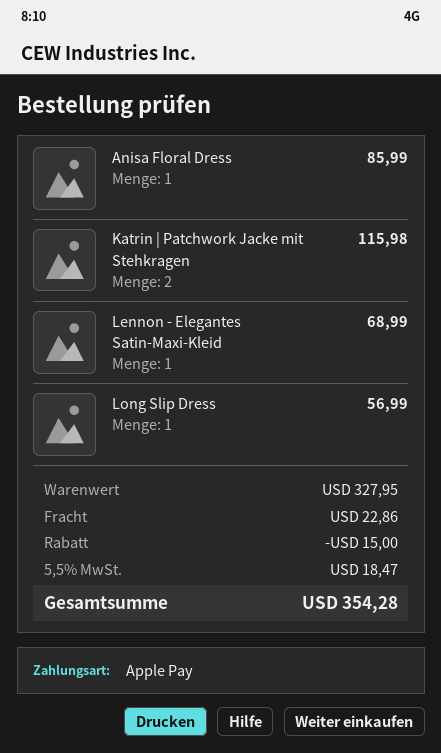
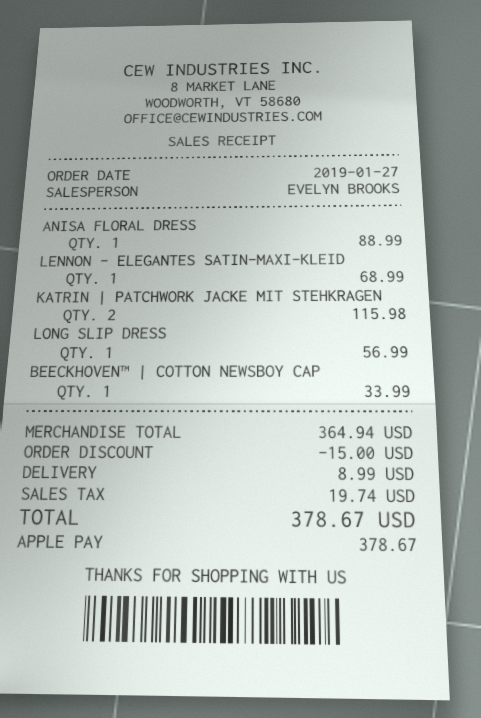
Anisa Floral Dress: 1 for 85.99 -> 1 for 88.99
BEECKHOVEN™ | COTTON NEWSBOY CAP: none -> 1 for 33.99
subtotal: 327.95 -> 364.94
shipping: 22.86 -> 8.99
tax: 18.47 -> 19.74
total: 354.28 -> 378.67

